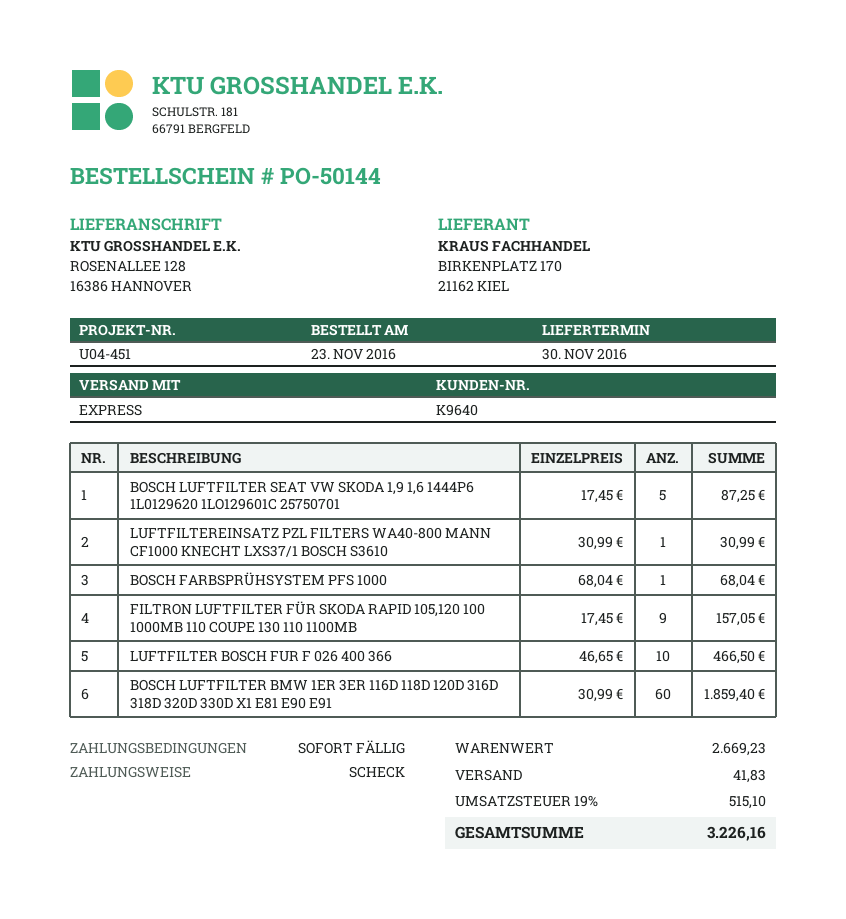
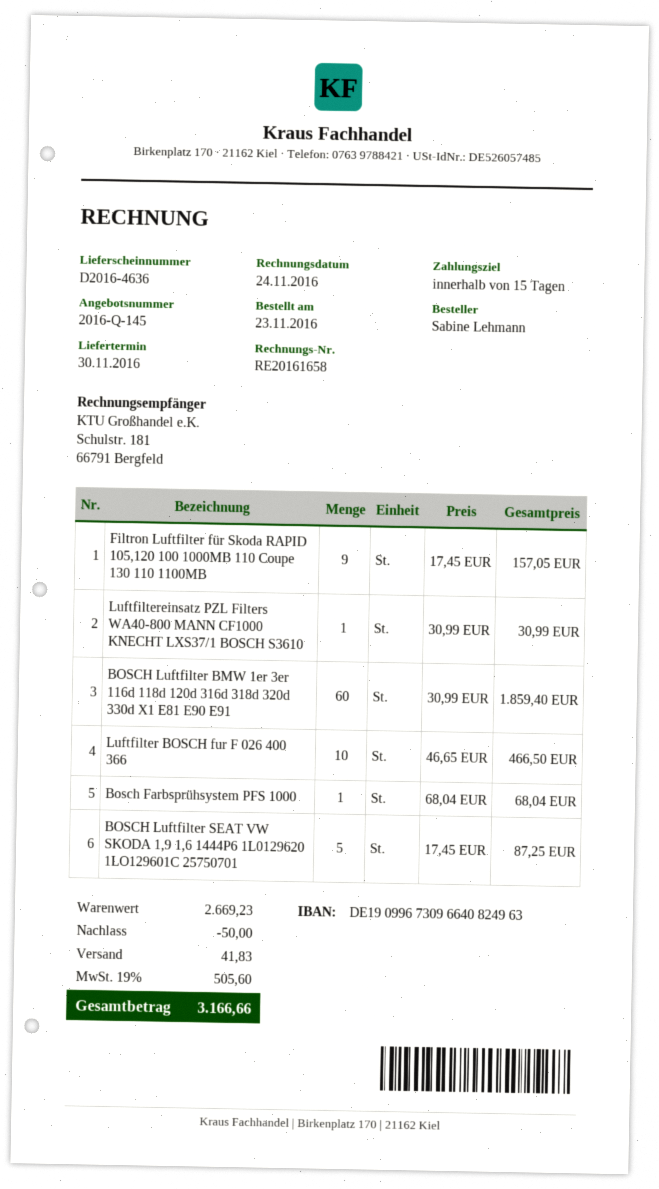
payment terms: on receipt -> 15 days
discount: none -> 50.00
tax: 19% = 515.10 -> 19% = 505.60
total: 3226.16 -> 3166.66

